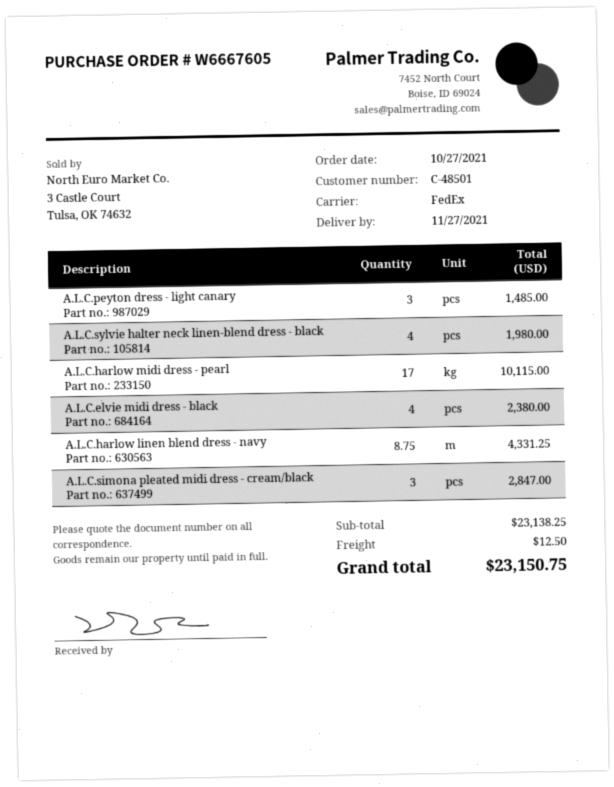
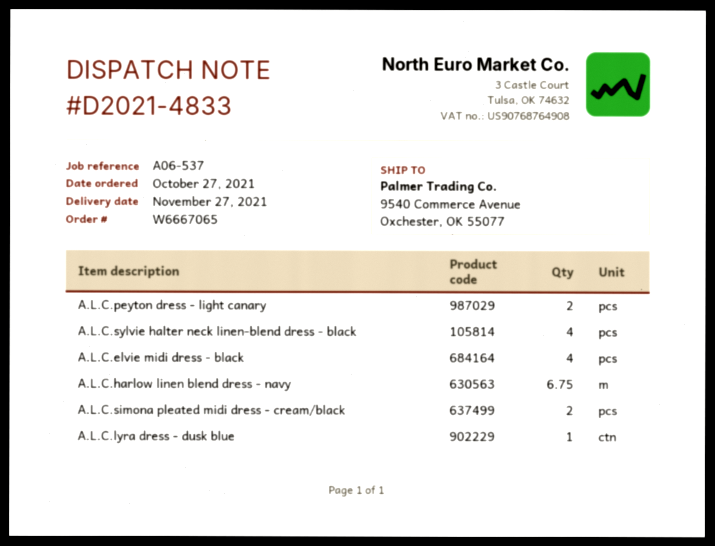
order number: W6667605 -> W6667065
A.L.C.peyton dress - light canary: 3 -> 2
A.L.C.harlow midi dress - pearl: 17 -> none
A.L.C.harlow linen blend dress - navy: 8.75 -> 6.75
A.L.C.simona pleated midi dress - cream/black: 3 -> 2
A.L.C.lyra dress - dusk blue: none -> 1

